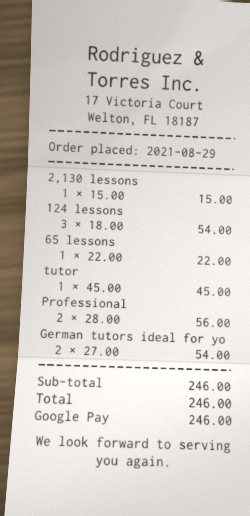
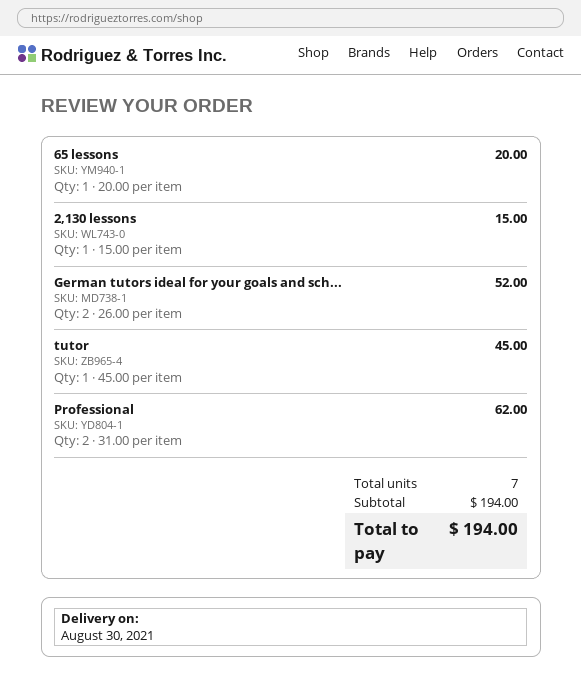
124 lessons: 3 x 18.00 = 54.00 -> none
65 lessons: 1 x 22.00 = 22.00 -> 1 x 20.00 = 20.00
Professional: 2 x 28.00 = 56.00 -> 2 x 31.00 = 62.00
German tutors ideal for yo: 2 x 27.00 = 54.00 -> 2 x 26.00 = 52.00
subtotal: 246.00 -> 194.00
total: 246.00 -> 194.00

